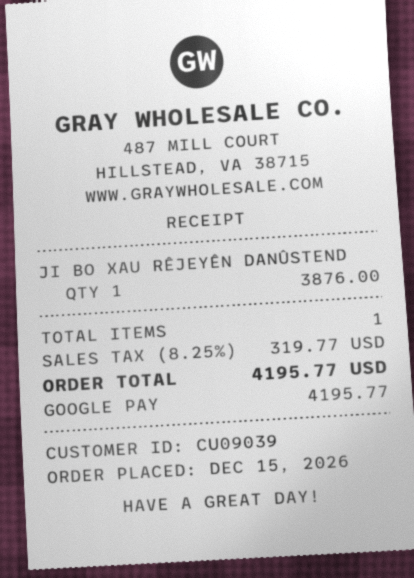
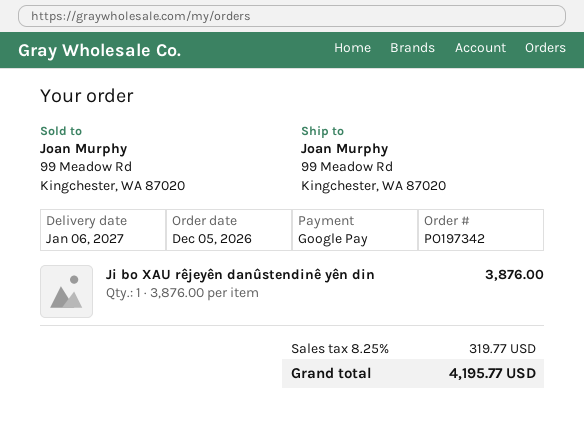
order date: 2026-12-15 -> 2026-12-05

